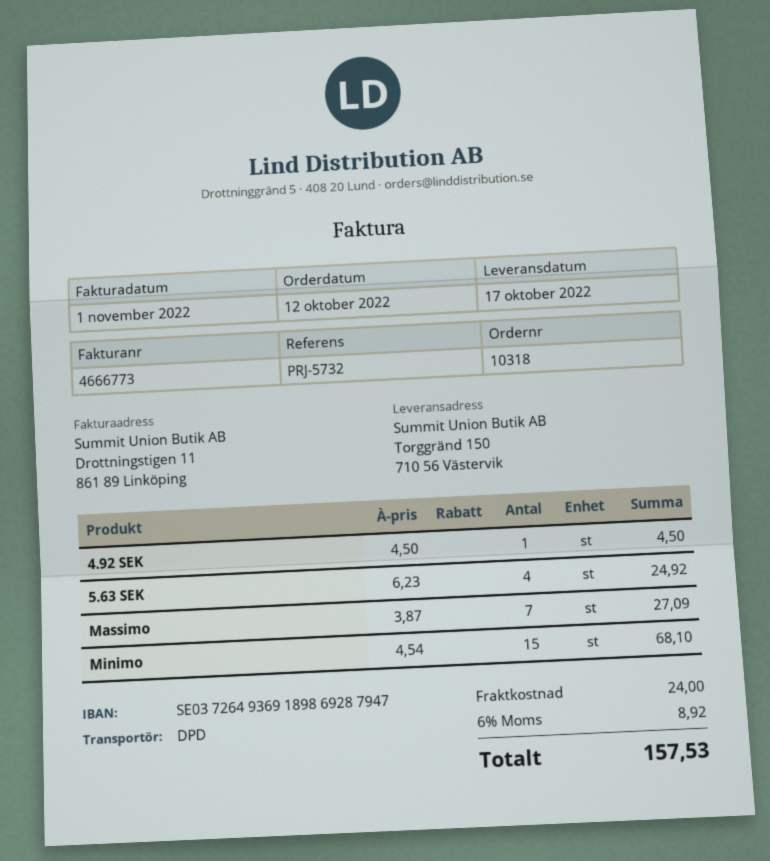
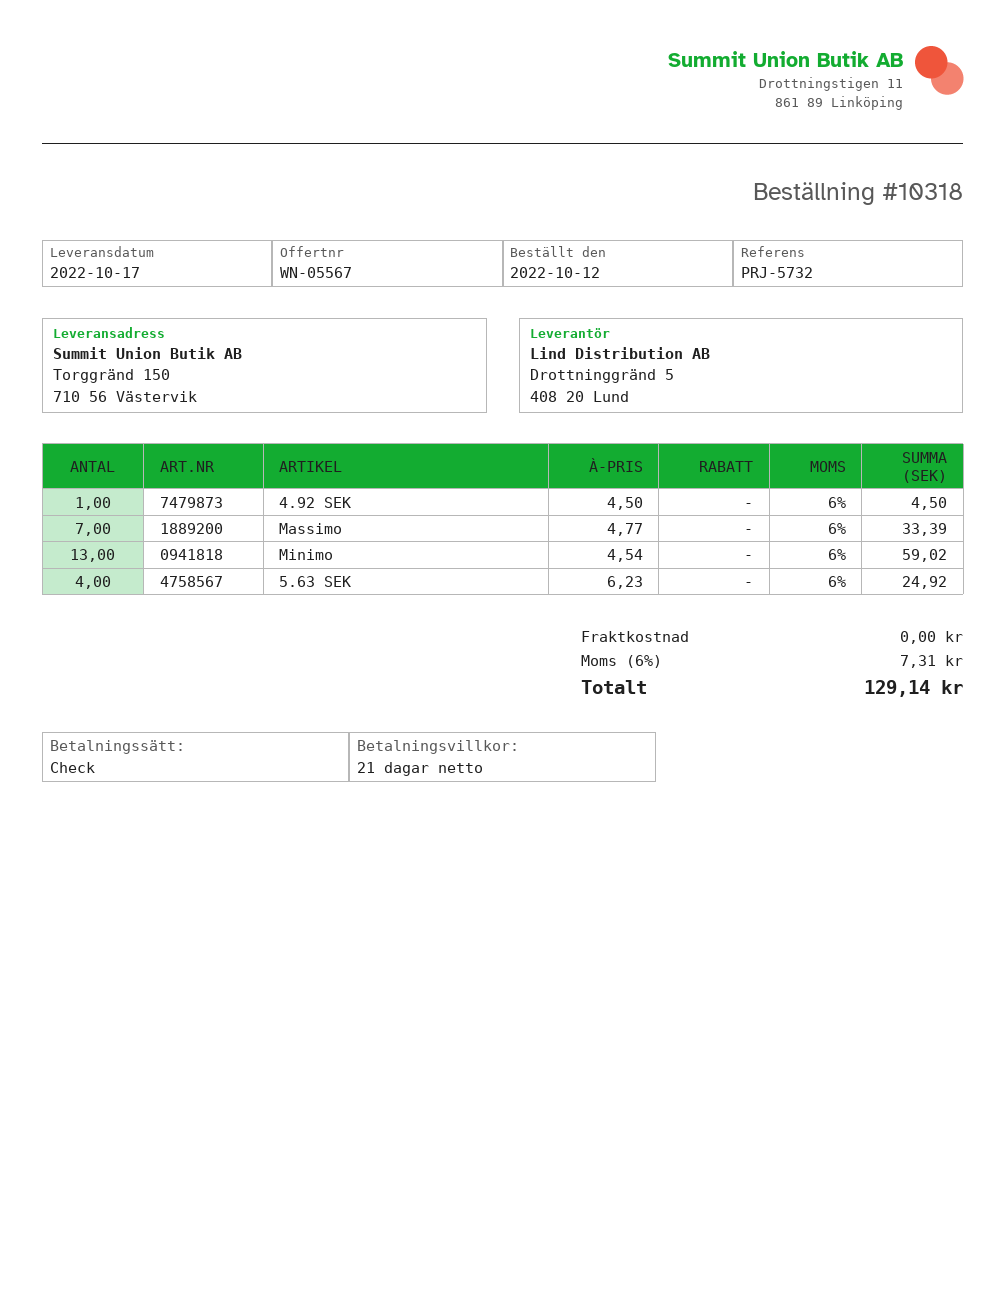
Massimo: 7 x 3.87 = 27.09 -> 7 x 4.77 = 33.39
Minimo: 15 x 4.54 = 68.10 -> 13 x 4.54 = 59.02
shipping: 24.00 -> 0.00
tax: 6% = 8.92 -> 6% = 7.31
total: 157.53 -> 129.14

